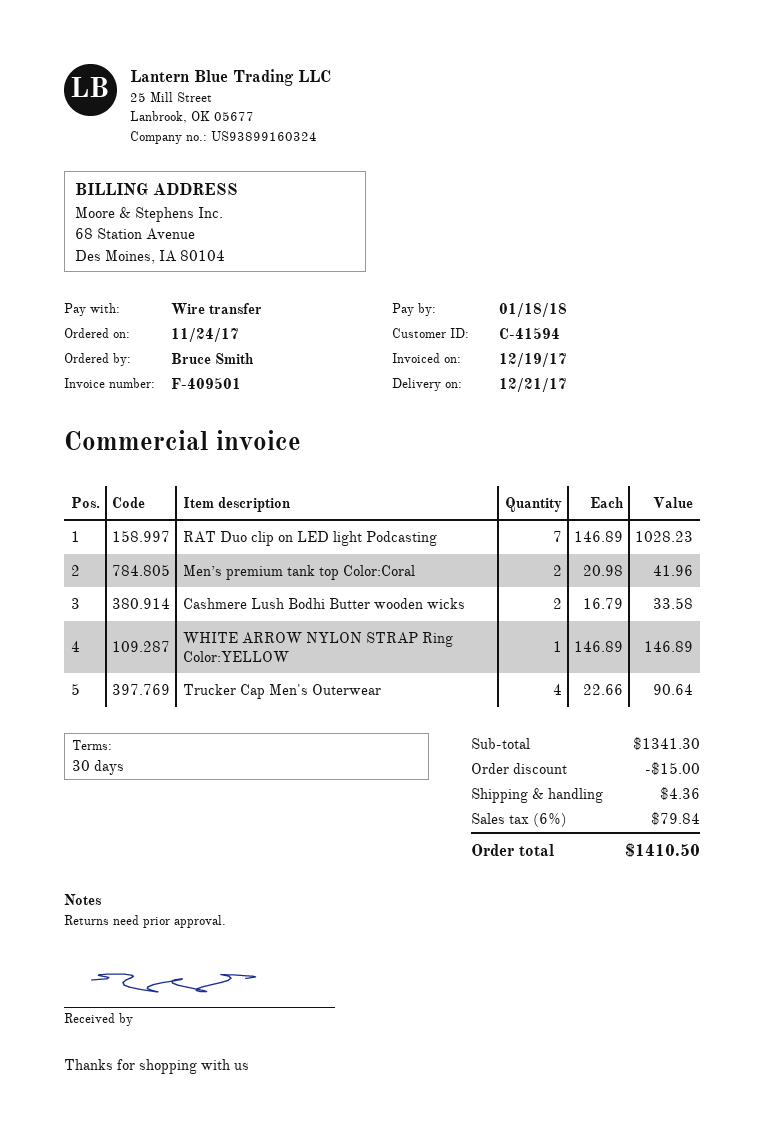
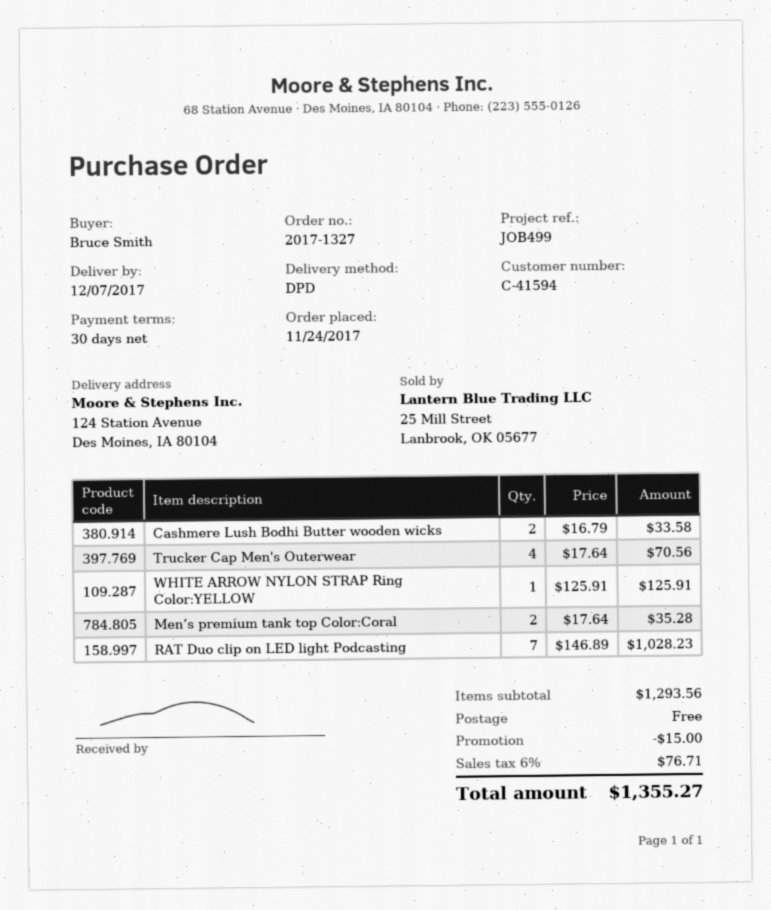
delivery date: 2017-12-21 -> 2017-12-07
Men’s premium tank top Color:Coral: 2 x 20.98 = 41.96 -> 2 x 17.64 = 35.28
WHITE ARROW NYLON STRAP Ring Color:YELLOW: 1 x 146.89 = 146.89 -> 1 x 125.91 = 125.91
Trucker Cap Men's Outerwear: 4 x 22.66 = 90.64 -> 4 x 17.64 = 70.56
subtotal: 1341.30 -> 1293.56
shipping: 4.36 -> 0.00
tax: 6% = 79.84 -> 6% = 76.71
total: 1410.50 -> 1355.27

